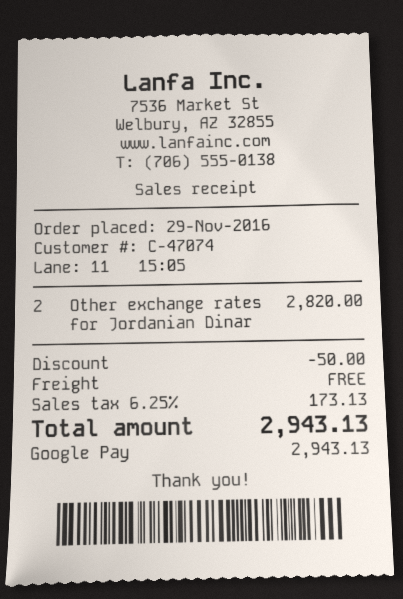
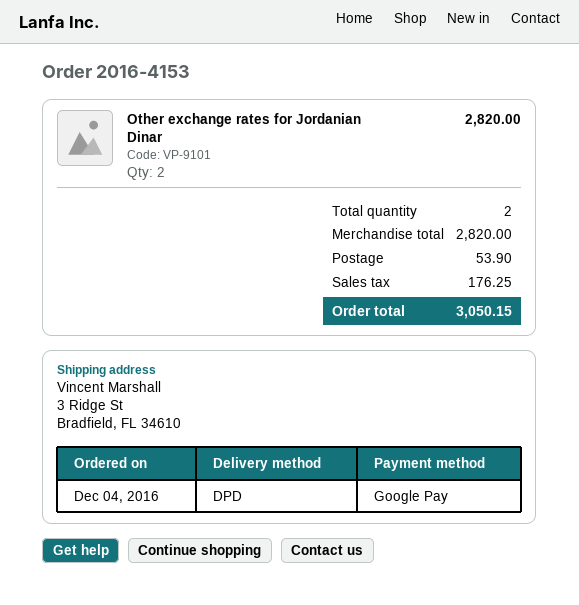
order date: 2016-11-29 -> 2016-12-04
discount: 50.00 -> none
shipping: 0.00 -> 53.90
tax: 173.13 -> 176.25
total: 2943.13 -> 3050.15

